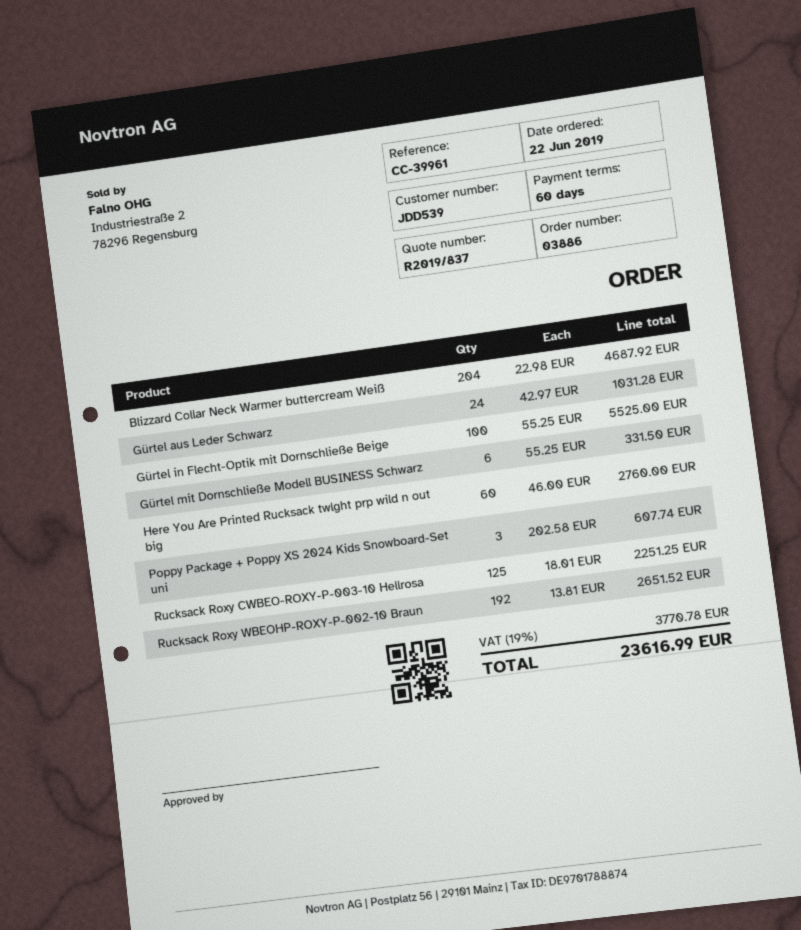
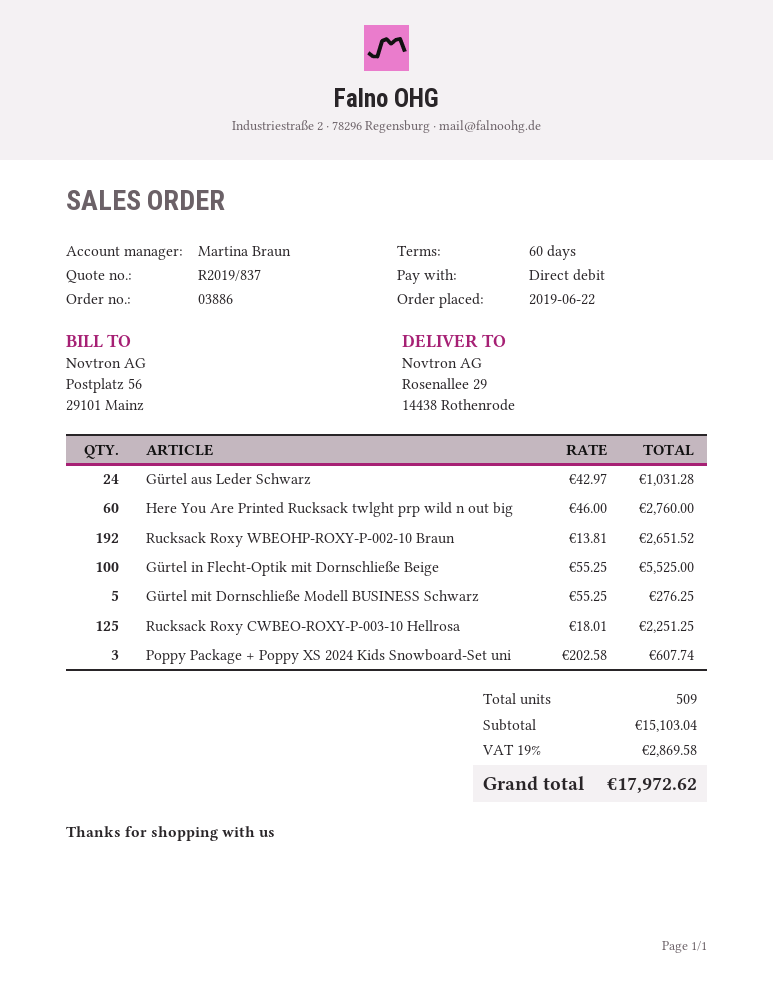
Blizzard Collar Neck Warmer buttercream Weiß: 204 x 22.98 = 4687.92 -> none
Gürtel mit Dornschließe Modell BUSINESS Schwarz: 6 x 55.25 = 331.50 -> 5 x 55.25 = 276.25
tax: 19% = 3770.78 -> 19% = 2869.58
total: 23616.99 -> 17972.62

